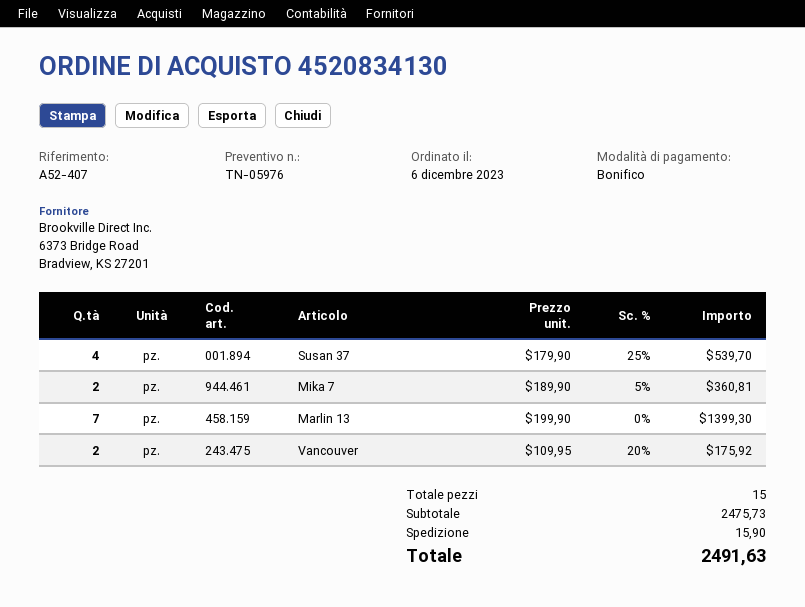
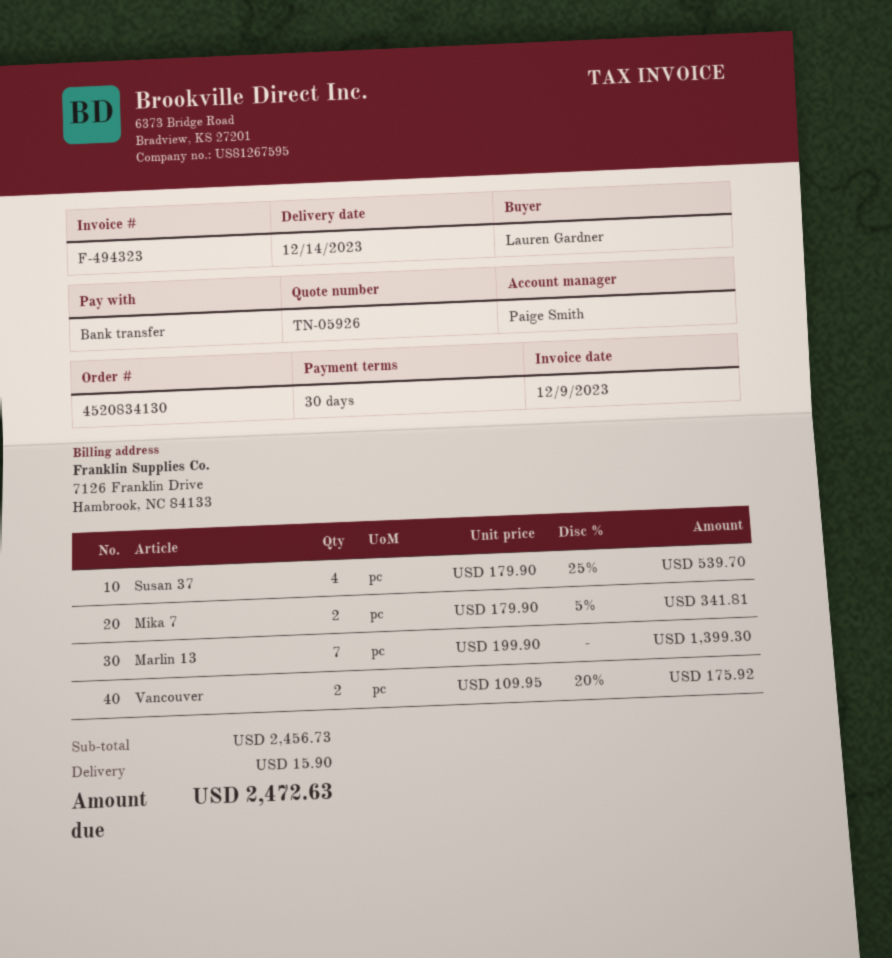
quote number: TN-05976 -> TN-05926
Mika 7: 2 x 189.90 - 5% = 360.81 -> 2 x 179.90 - 5% = 341.81
subtotal: 2475.73 -> 2456.73
total: 2491.63 -> 2472.63

